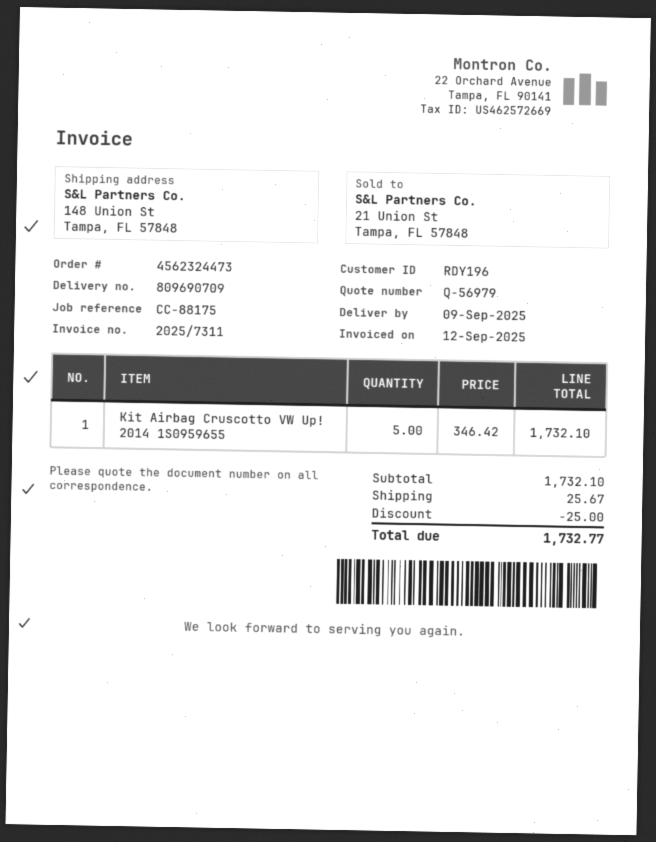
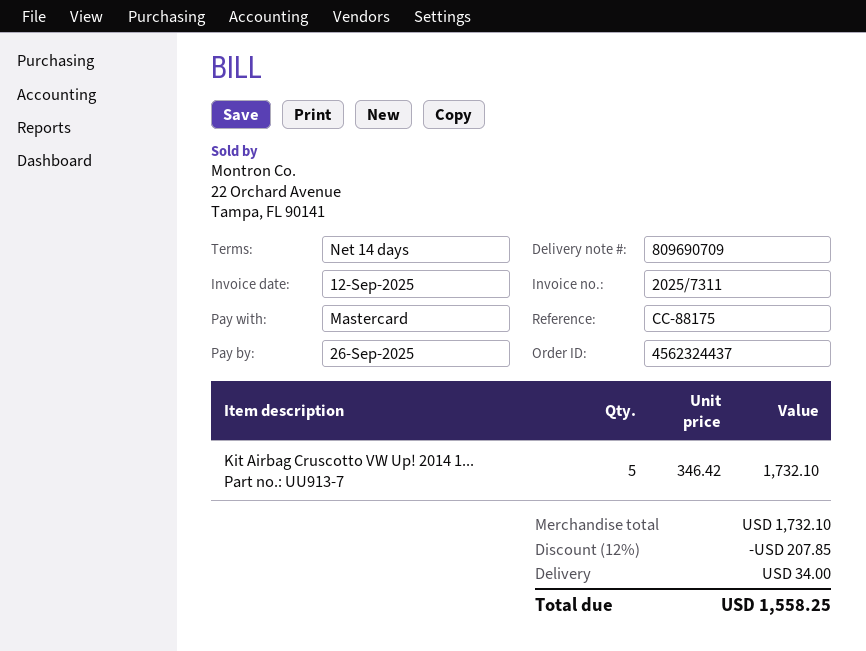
order number: 4562324473 -> 4562324437
discount: 25.00 -> 207.85
shipping: 25.67 -> 34.00
total: 1732.77 -> 1558.25

